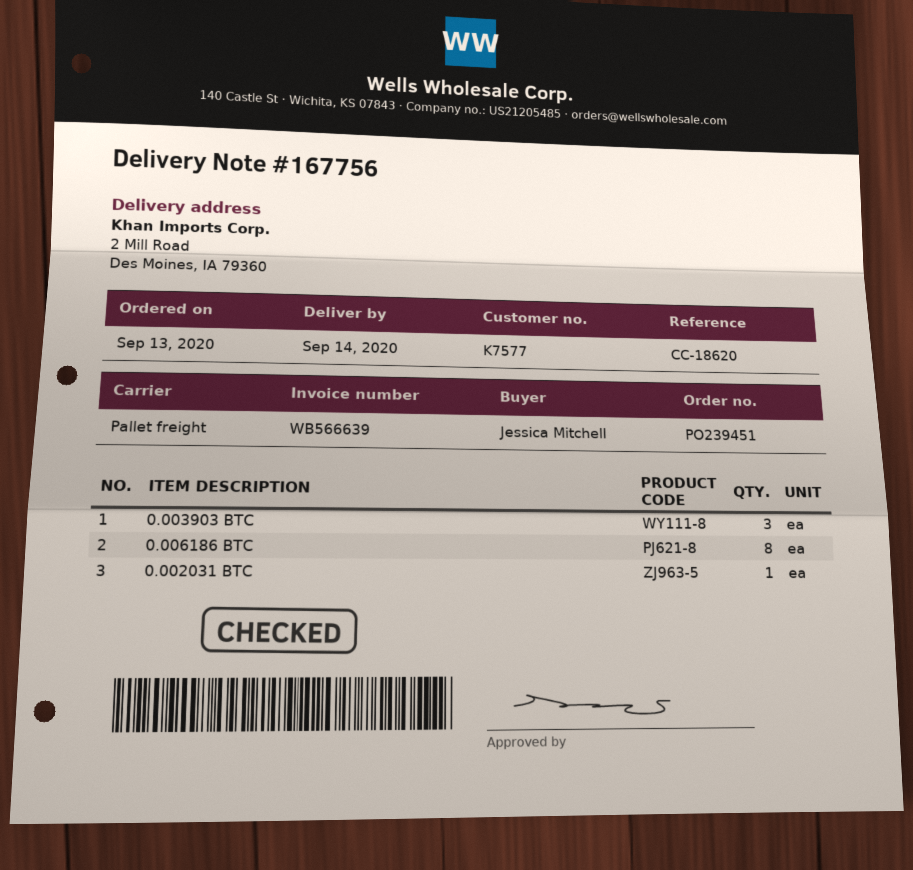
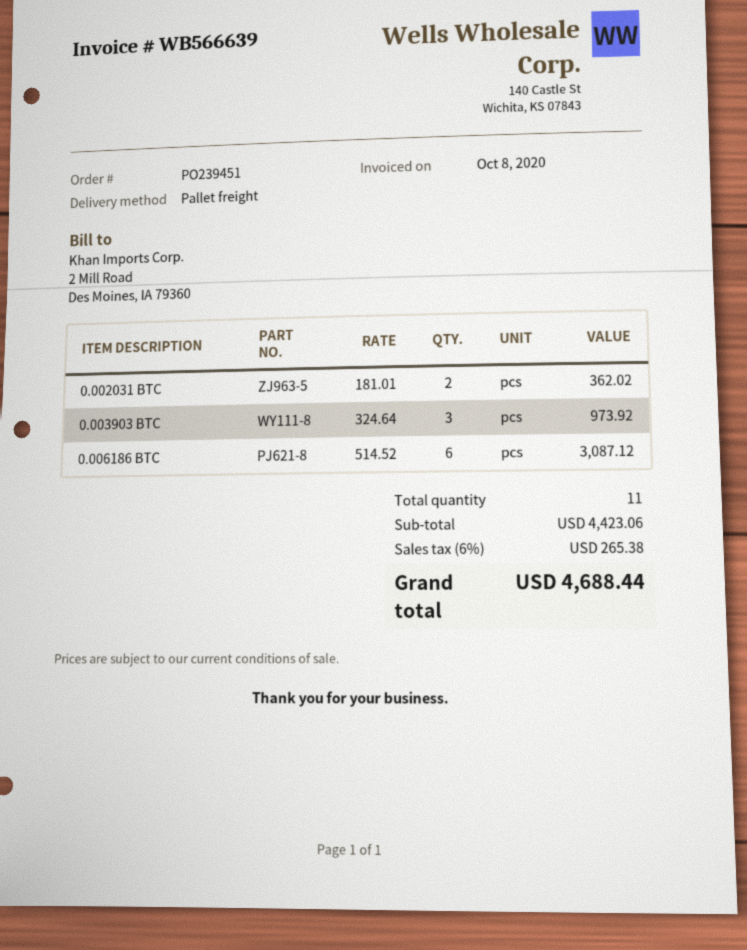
0.006186 BTC: 8 -> 6
0.002031 BTC: 1 -> 2

